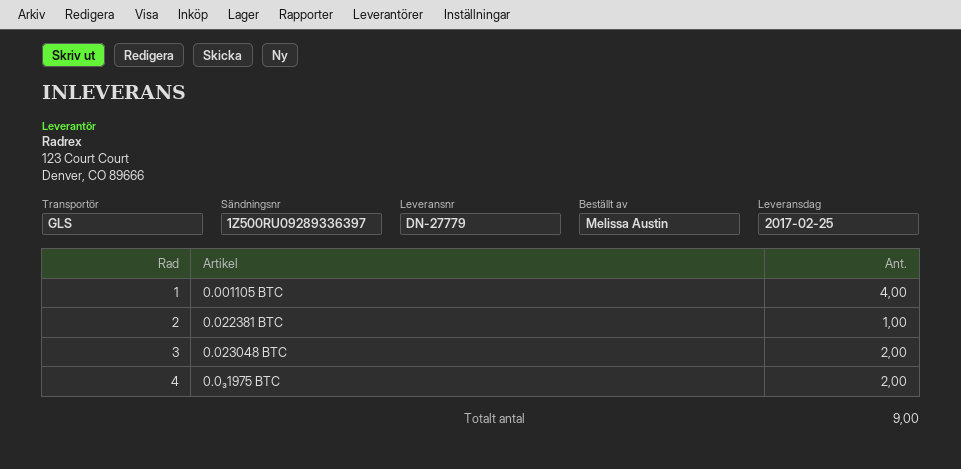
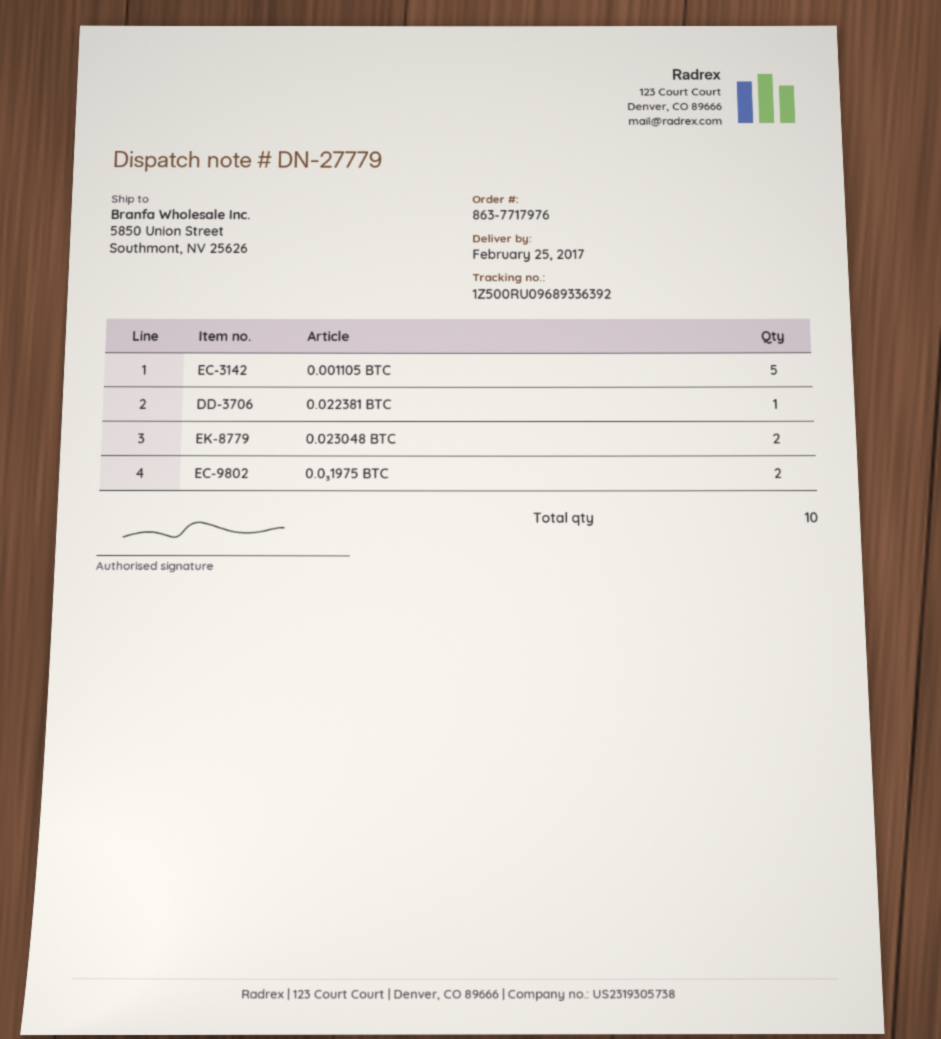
tracking number: 1Z500RU09289336397 -> 1Z500RU09689336392
0.001105 BTC: 4 -> 5
total quantity: 9 -> 10

